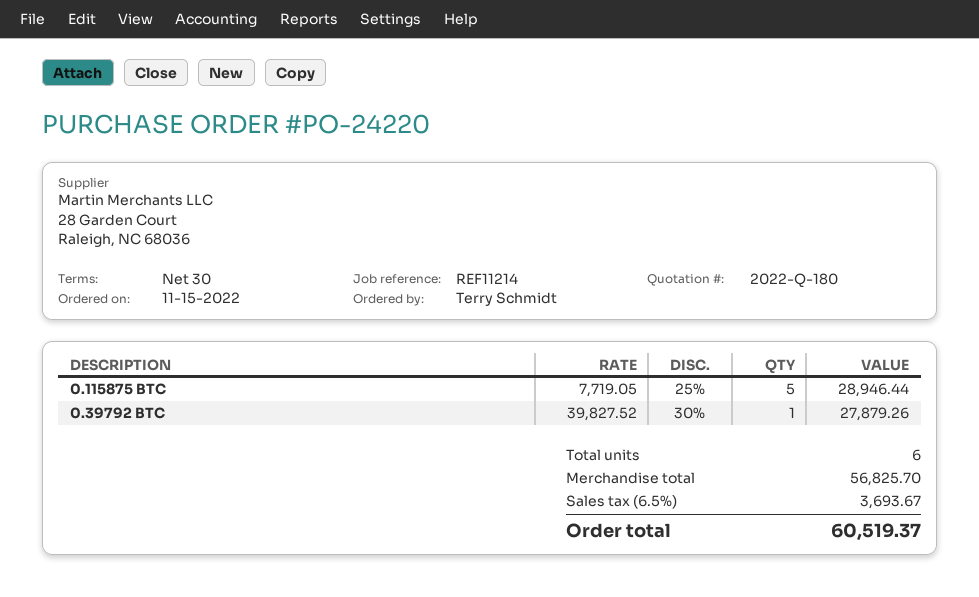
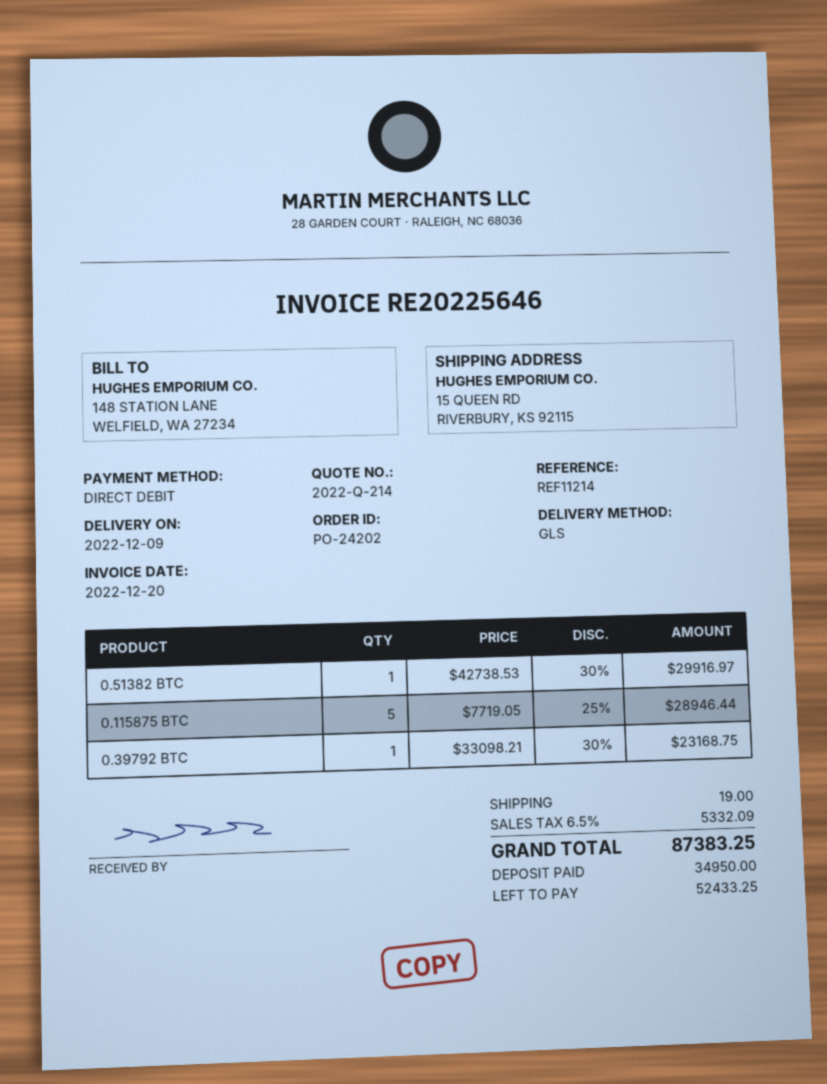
quote number: 2022-Q-180 -> 2022-Q-214
order number: PO-24220 -> PO-24202
0.39792 BTC: 1 x 39827.52 - 30% = 27879.26 -> 1 x 33098.21 - 30% = 23168.75
0.51382 BTC: none -> 1 x 42738.53 - 30% = 29916.97
shipping: none -> 19.00
tax: 6.5% = 3693.67 -> 6.5% = 5332.09
total: 60519.37 -> 87383.25

